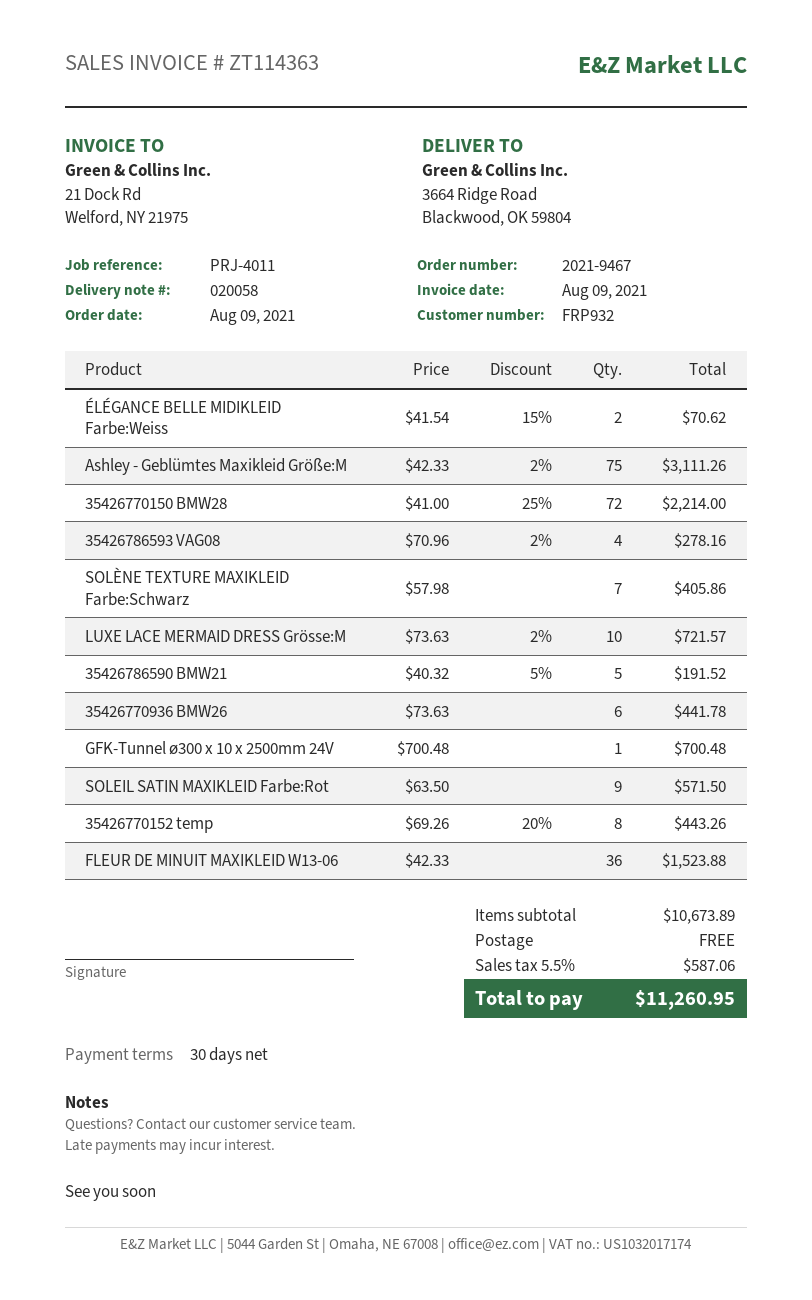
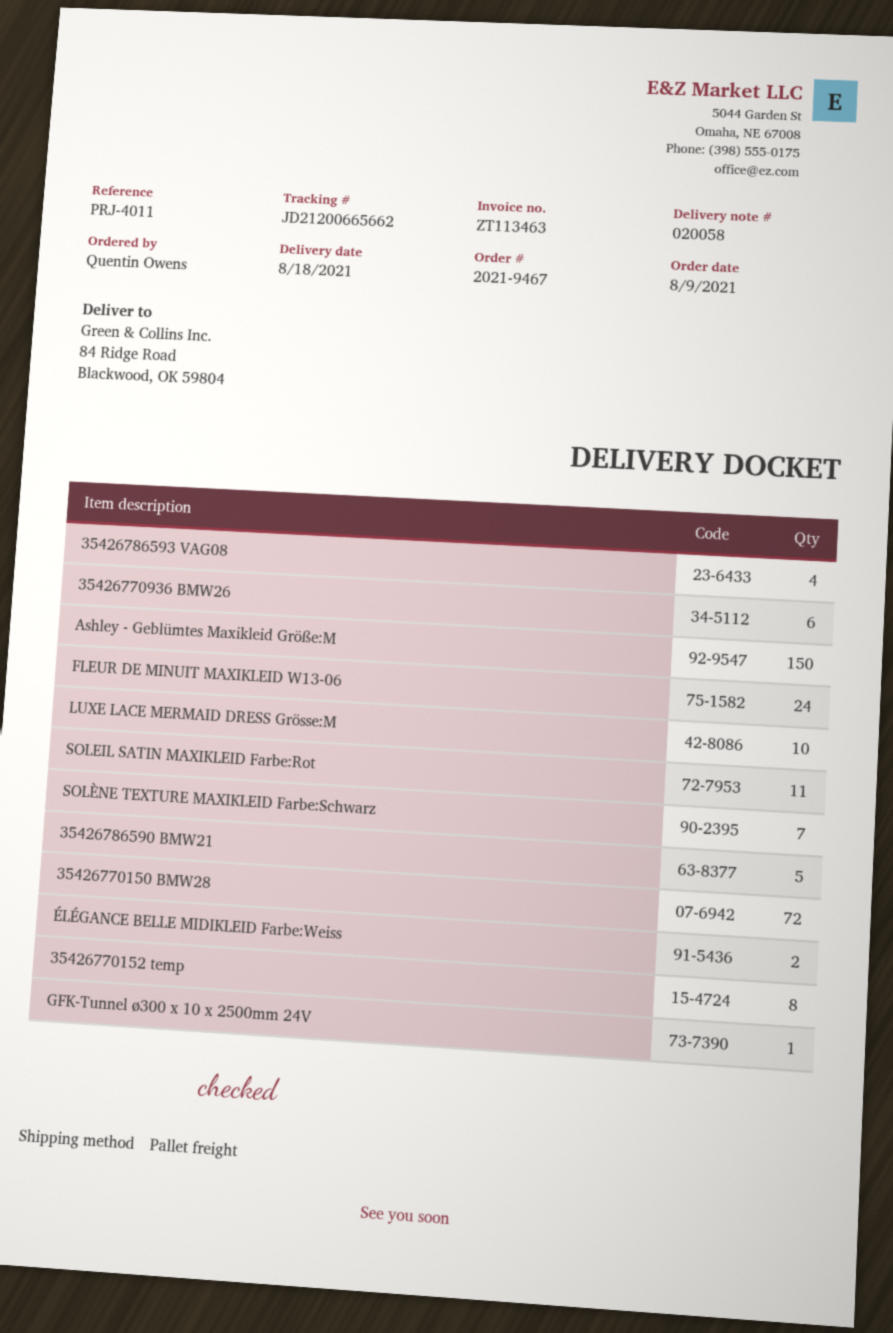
invoice number: ZT114363 -> ZT113463
ship to: 3664 Ridge Road, Blackwood, OK 59804 -> 84 Ridge Road, Blackwood, OK 59804
Ashley - Geblümtes Maxikleid Größe:M: 75 -> 150
SOLEIL SATIN MAXIKLEID Farbe:Rot: 9 -> 11
FLEUR DE MINUIT MAXIKLEID W13-06: 36 -> 24

